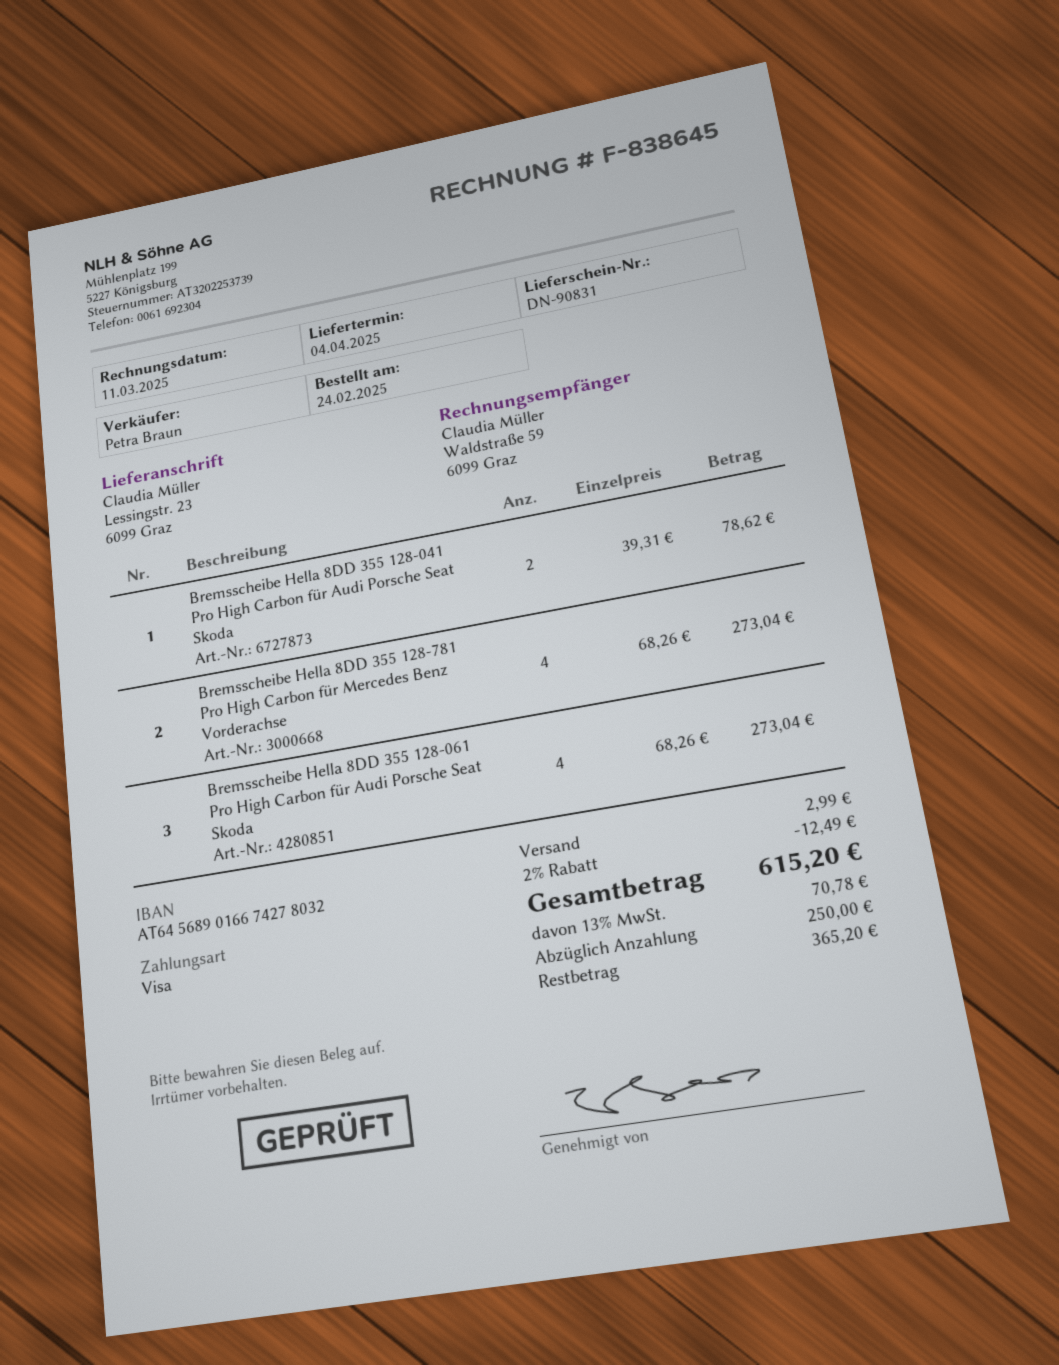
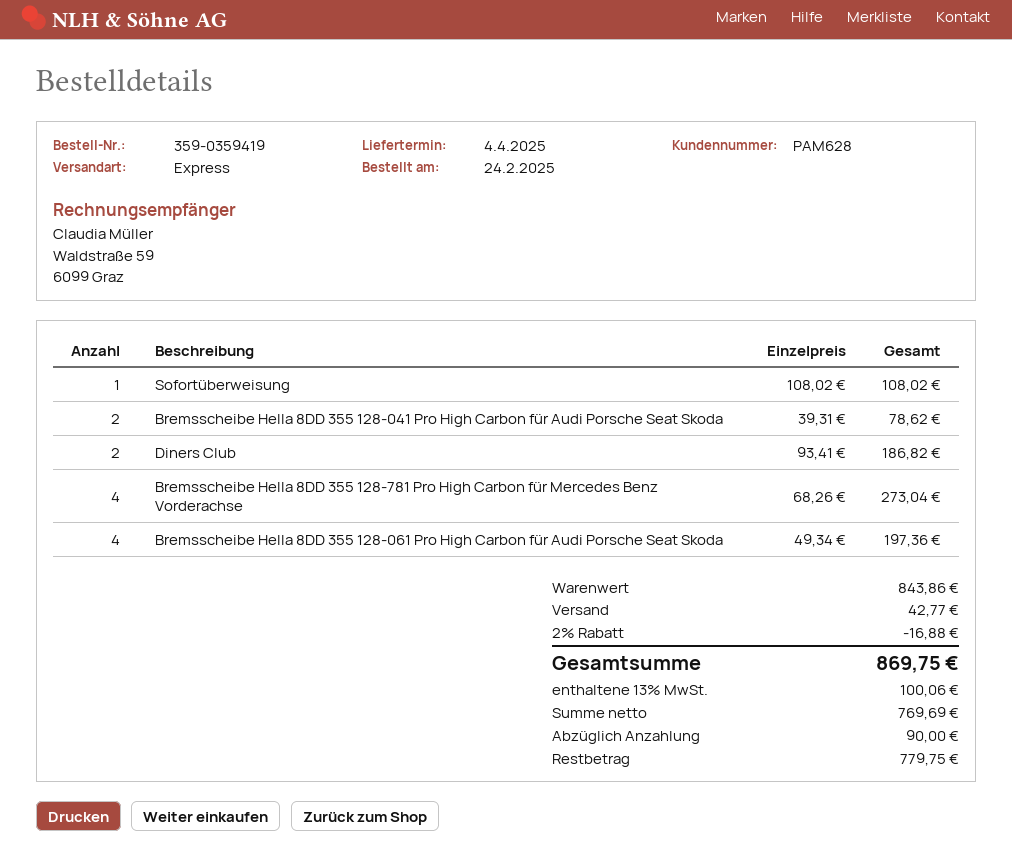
Bremsscheibe Hella 8DD 355 128-061 Pro High Carbon für Audi Porsche Seat Skoda: 4 x 68.26 = 273.04 -> 4 x 49.34 = 197.36
Sofortüberweisung: none -> 1 x 108.02 = 108.02
Diners Club: none -> 2 x 93.41 = 186.82
discount: 2% = 12.49 -> 2% = 16.88
shipping: 2.99 -> 42.77
tax: 13% = 70.78 -> 13% = 100.06
total: 615.20 -> 869.75
deposit: 250.00 -> 90.00
balance: 365.20 -> 779.75

